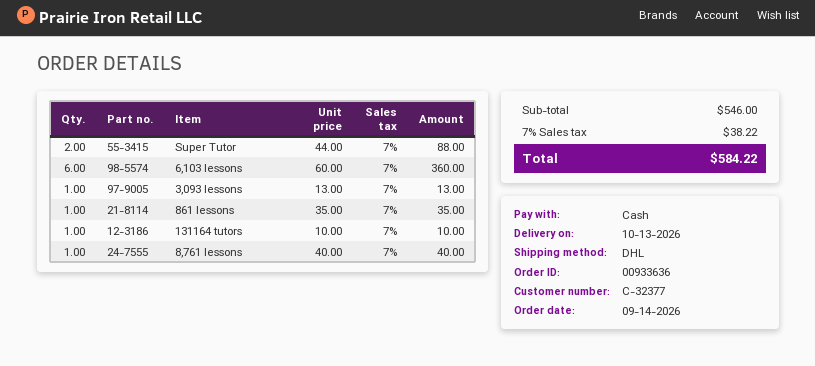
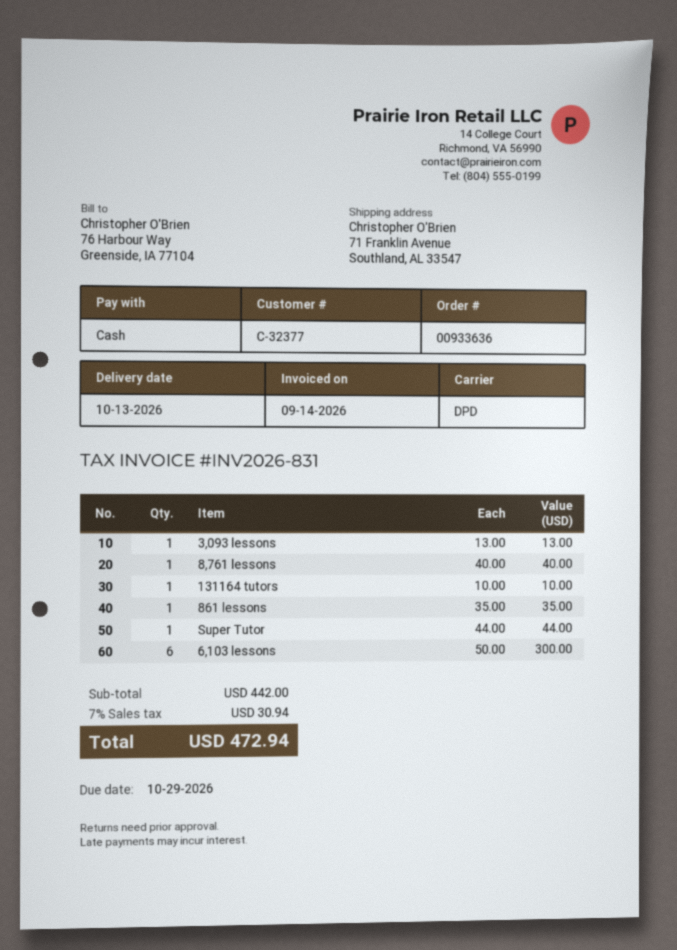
shipping method: DHL -> DPD
Super Tutor: 2 x 44.00 = 88.00 -> 1 x 44.00 = 44.00
6,103 lessons: 6 x 60.00 = 360.00 -> 6 x 50.00 = 300.00
subtotal: 546.00 -> 442.00
tax: 7% = 38.22 -> 7% = 30.94
total: 584.22 -> 472.94

